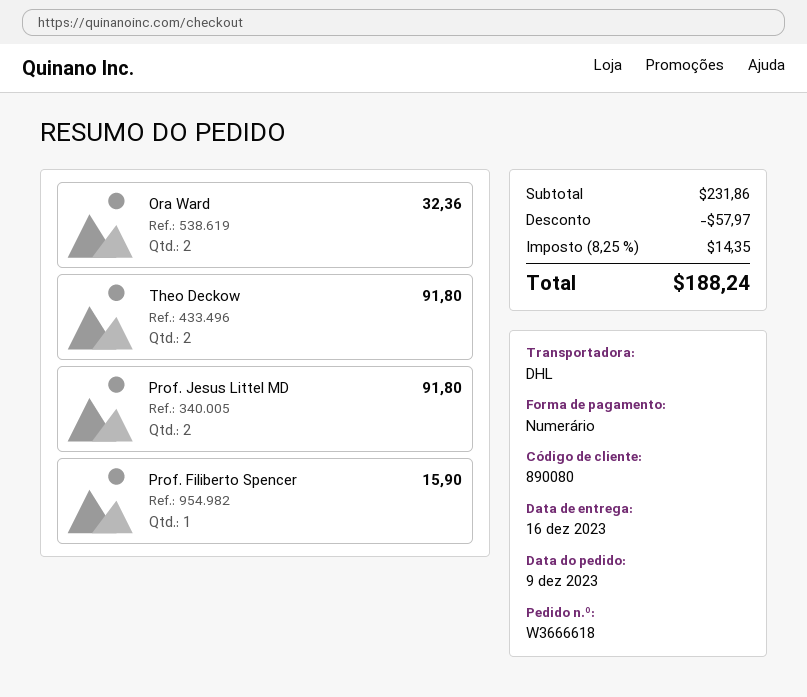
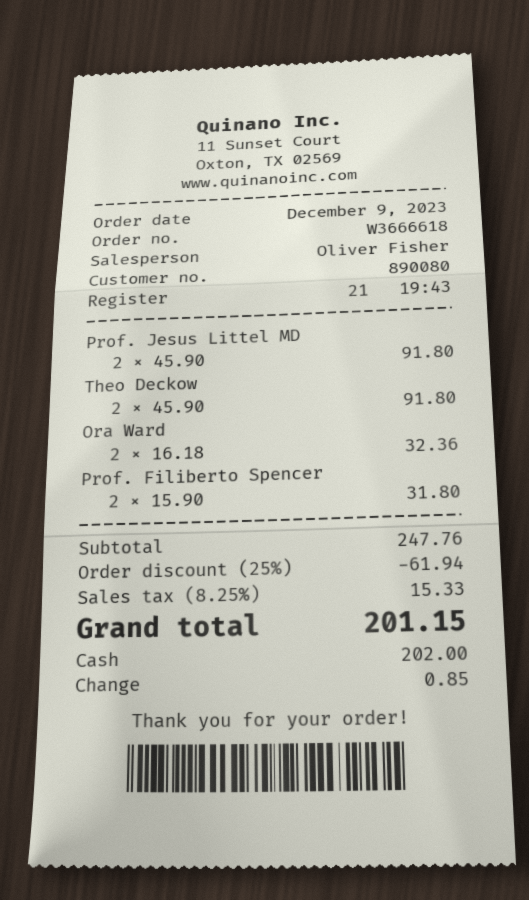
Prof. Filiberto Spencer: 1 for 15.90 -> 2 for 31.80
subtotal: 231.86 -> 247.76
discount: 57.97 -> 61.94
tax: 8.25% = 14.35 -> 8.25% = 15.33
total: 188.24 -> 201.15

